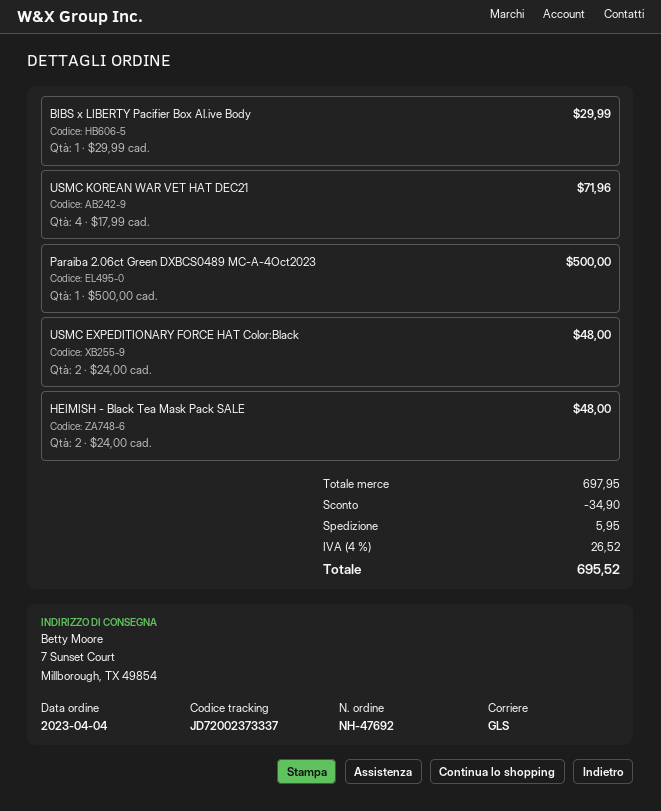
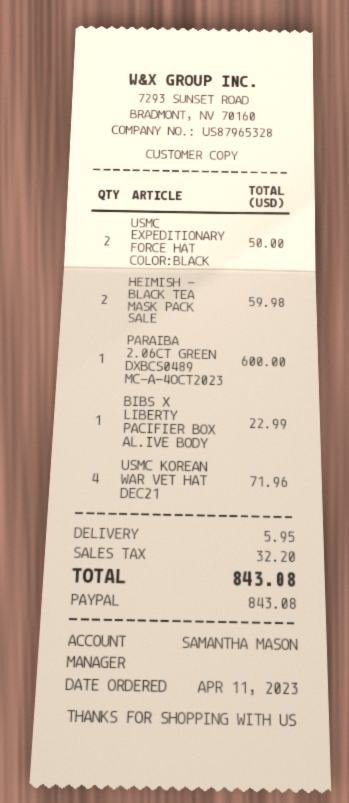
order date: 2023-04-04 -> 2023-04-11
BIBS x LIBERTY Pacifier Box Al.ive Body: 1 for 29.99 -> 1 for 22.99
Paraiba 2.06ct Green DXBCS0489 MC-A-4Oct2023: 1 for 500.00 -> 1 for 600.00
USMC EXPEDITIONARY FORCE HAT Color:Black: 2 for 48.00 -> 2 for 50.00
HEIMISH - Black Tea Mask Pack SALE: 2 for 48.00 -> 2 for 59.98
discount: 34.90 -> none
tax: 26.52 -> 32.20
total: 695.52 -> 843.08

